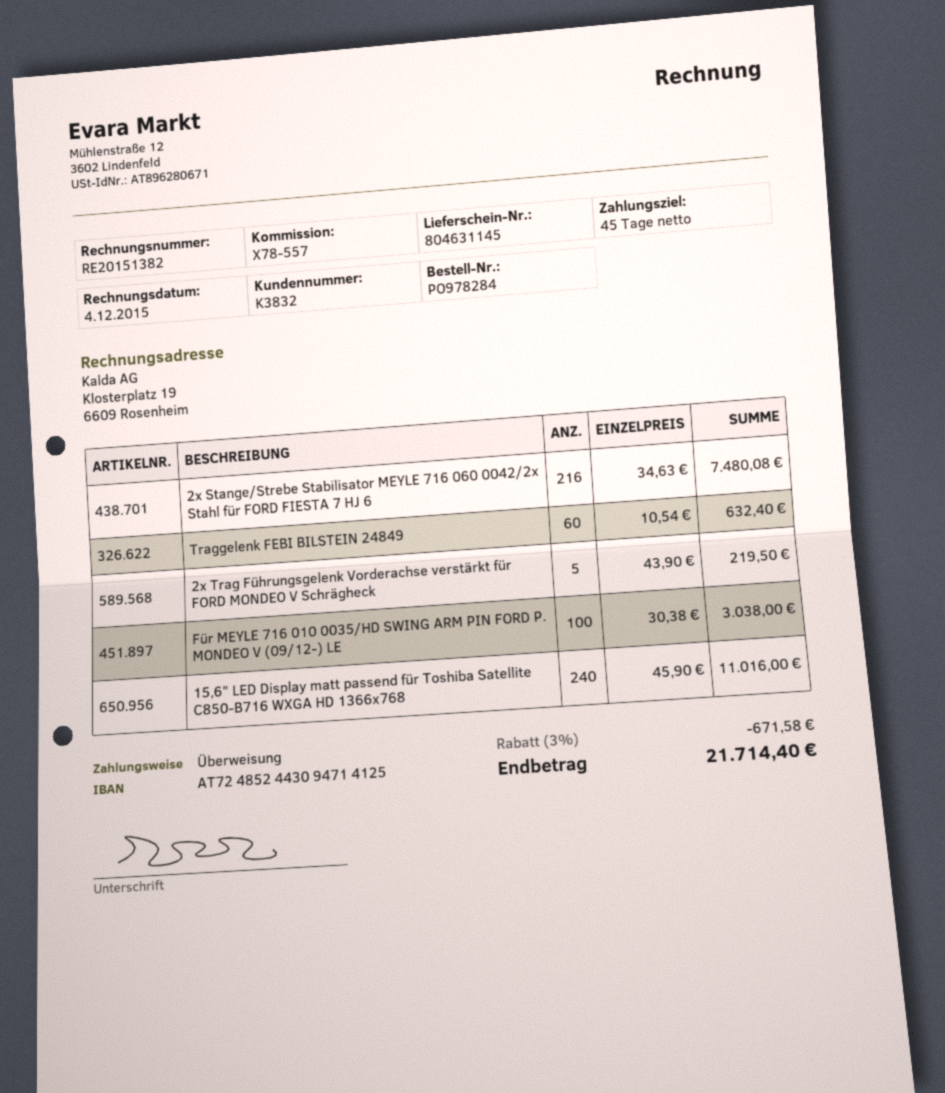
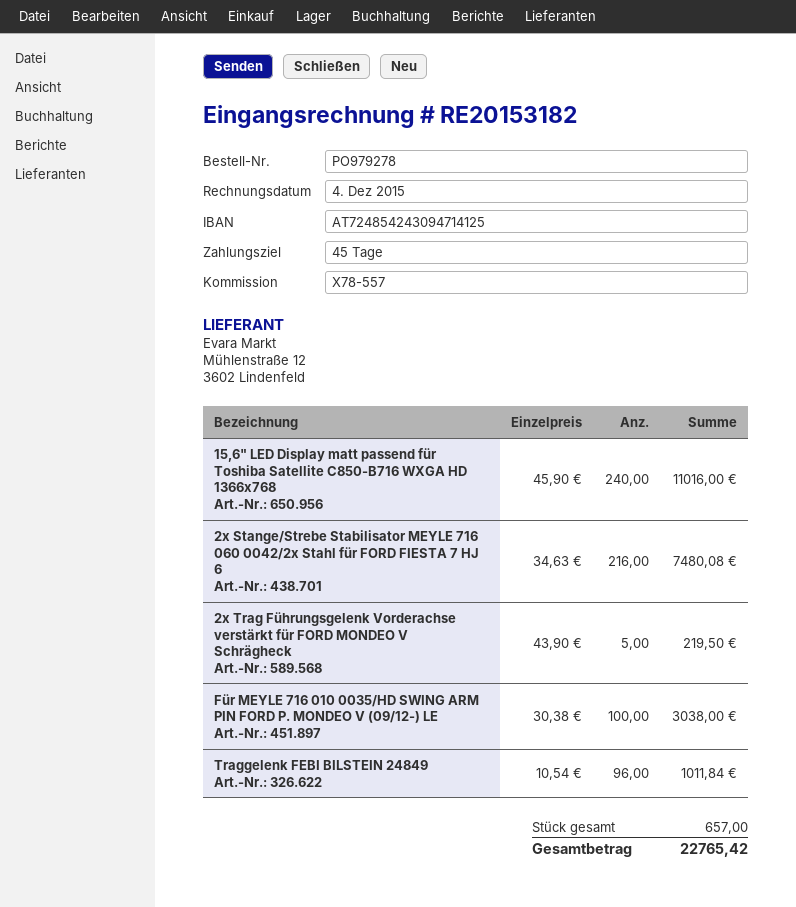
order number: PO978284 -> PO979278
invoice number: RE20151382 -> RE20153182
bank account: AT724852443094714125 -> AT724854243094714125
Traggelenk FEBI BILSTEIN 24849: 60 x 10.54 = 632.40 -> 96 x 10.54 = 1011.84
discount: 3% = 671.58 -> none
total: 21714.40 -> 22765.42

